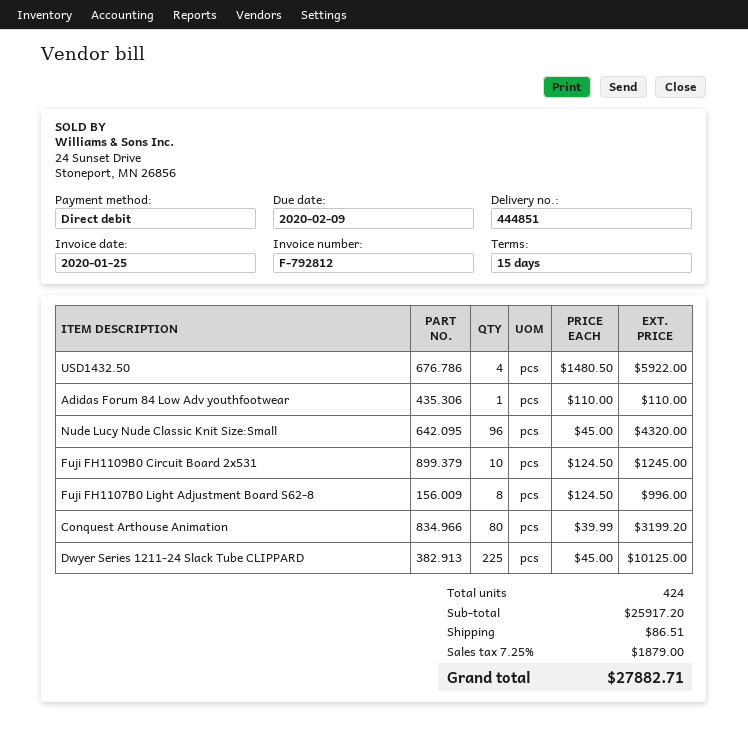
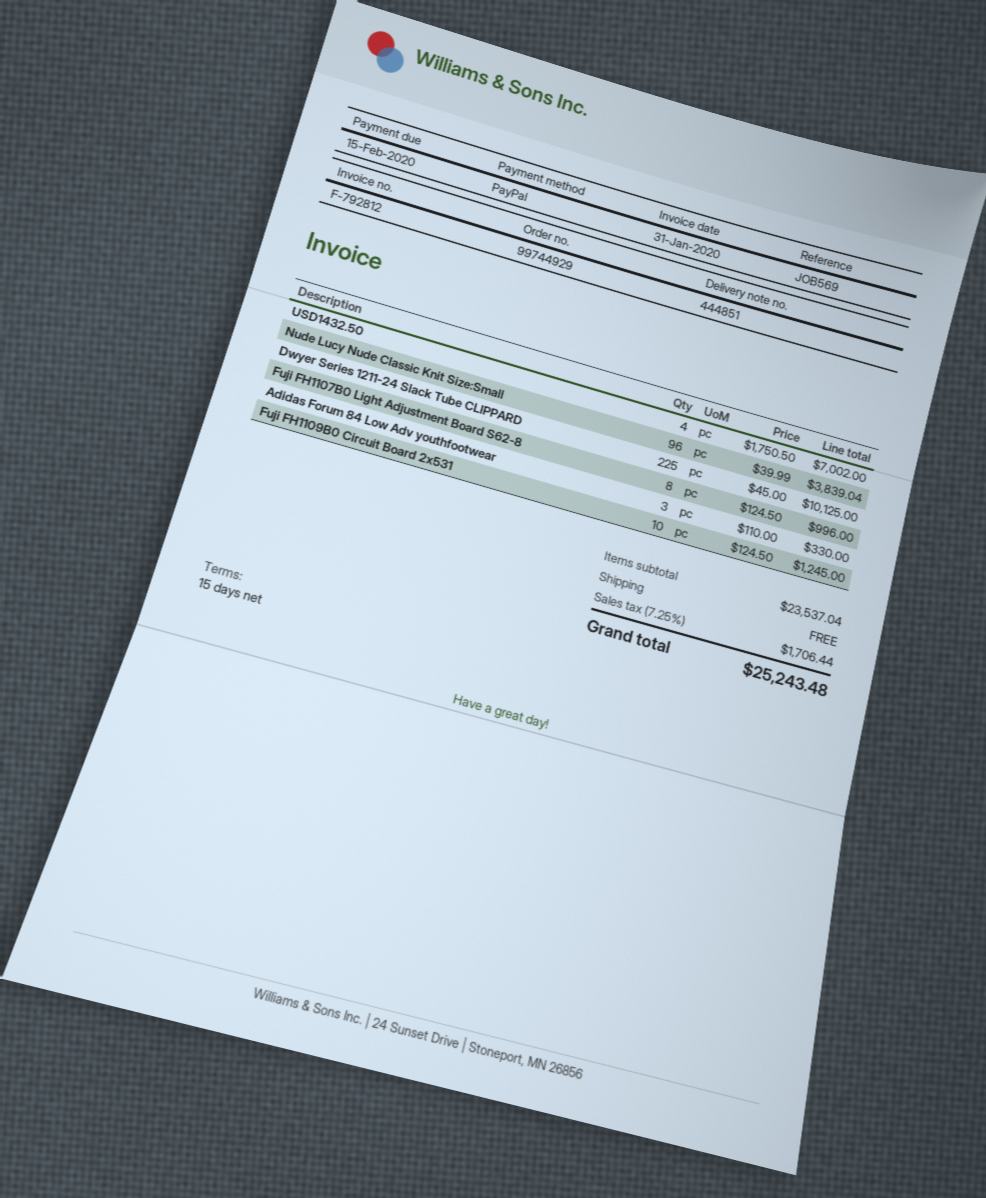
invoice date: 2020-01-25 -> 2020-01-31
due date: 2020-02-09 -> 2020-02-15
payment method: direct debit -> PayPal
USD1432.50: 4 x 1480.50 = 5922.00 -> 4 x 1750.50 = 7002.00
Adidas Forum 84 Low Adv youthfootwear: 1 x 110.00 = 110.00 -> 3 x 110.00 = 330.00
Nude Lucy Nude Classic Knit Size:Small: 96 x 45.00 = 4320.00 -> 96 x 39.99 = 3839.04
Conquest Arthouse Animation: 80 x 39.99 = 3199.20 -> none
subtotal: 25917.20 -> 23537.04
shipping: 86.51 -> 0.00
tax: 7.25% = 1879.00 -> 7.25% = 1706.44
total: 27882.71 -> 25243.48

